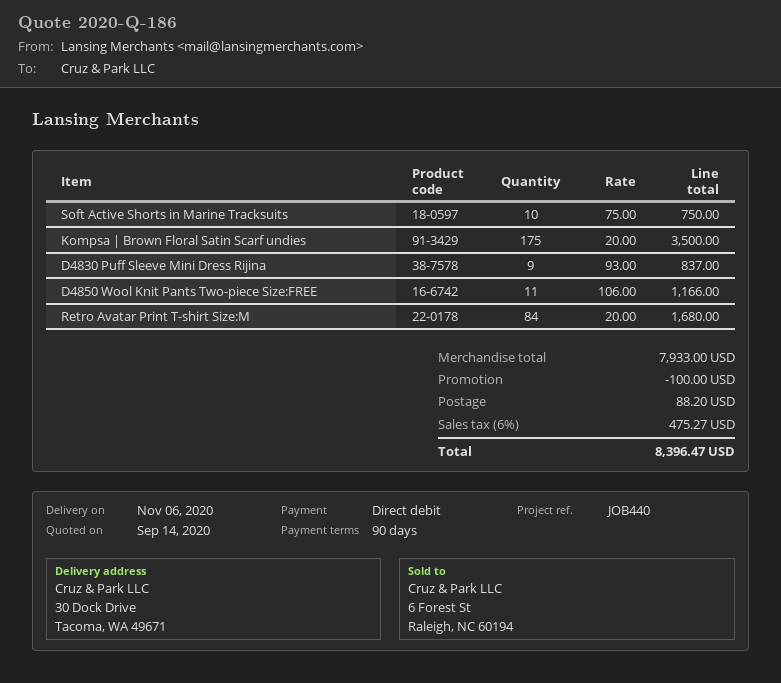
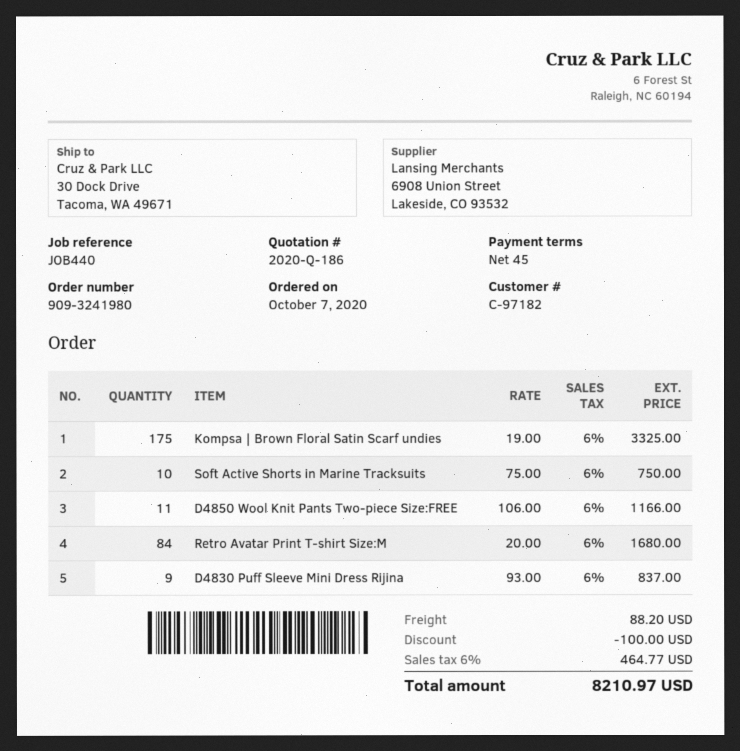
payment terms: 90 days -> 45 days
Kompsa | Brown Floral Satin Scarf undies: 175 x 20.00 = 3500.00 -> 175 x 19.00 = 3325.00
tax: 6% = 475.27 -> 6% = 464.77
total: 8396.47 -> 8210.97

